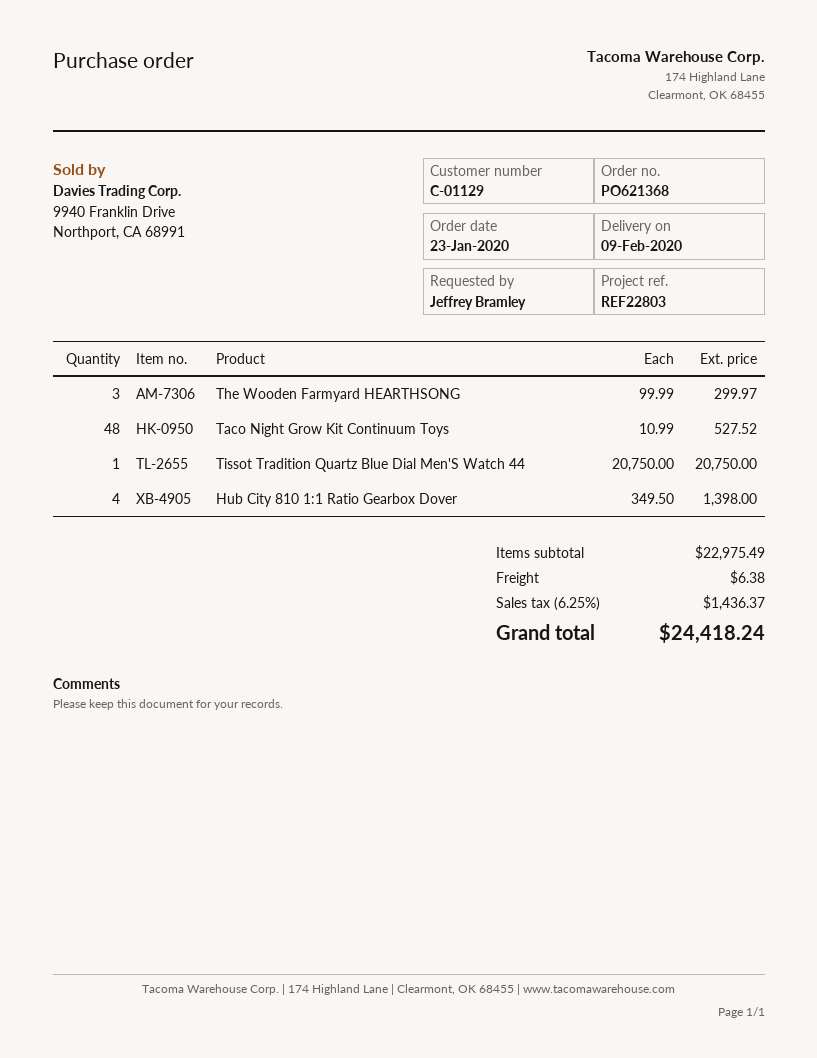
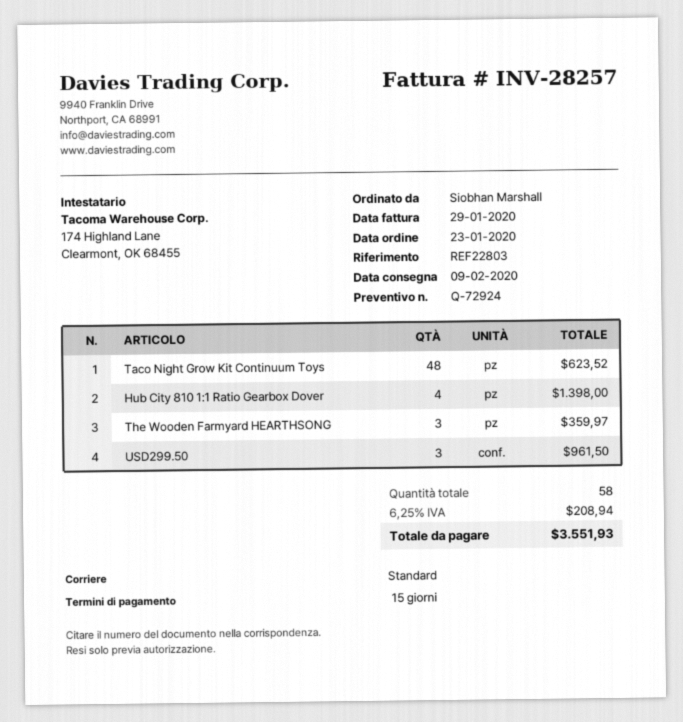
ordered by: Jeffrey Bramley -> Siobhan Marshall
The Wooden Farmyard HEARTHSONG: 3 for 299.97 -> 3 for 359.97
Taco Night Grow Kit Continuum Toys: 48 for 527.52 -> 48 for 623.52
Tissot Tradition Quartz Blue Dial Men'S Watch 44: 1 for 20750.00 -> none
USD299.50: none -> 3 for 961.50
shipping: 6.38 -> none
tax: 6.25% = 1436.37 -> 6.25% = 208.94
total: 24418.24 -> 3551.93

